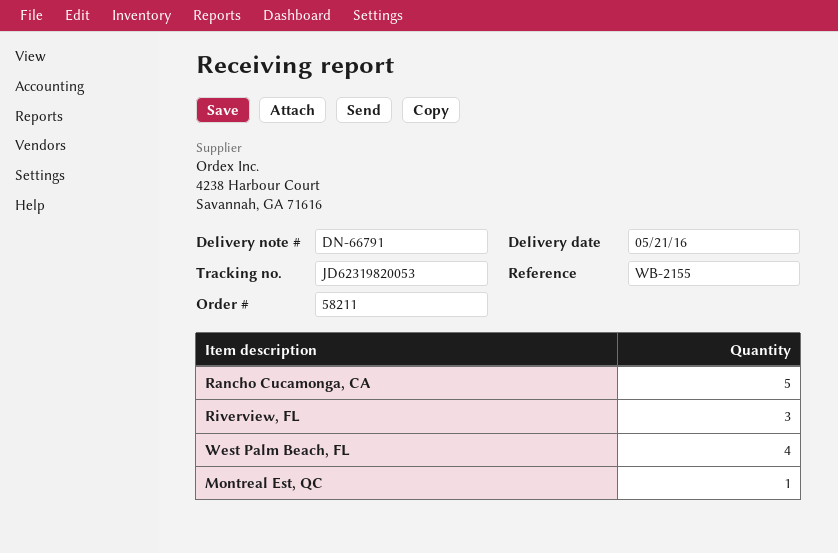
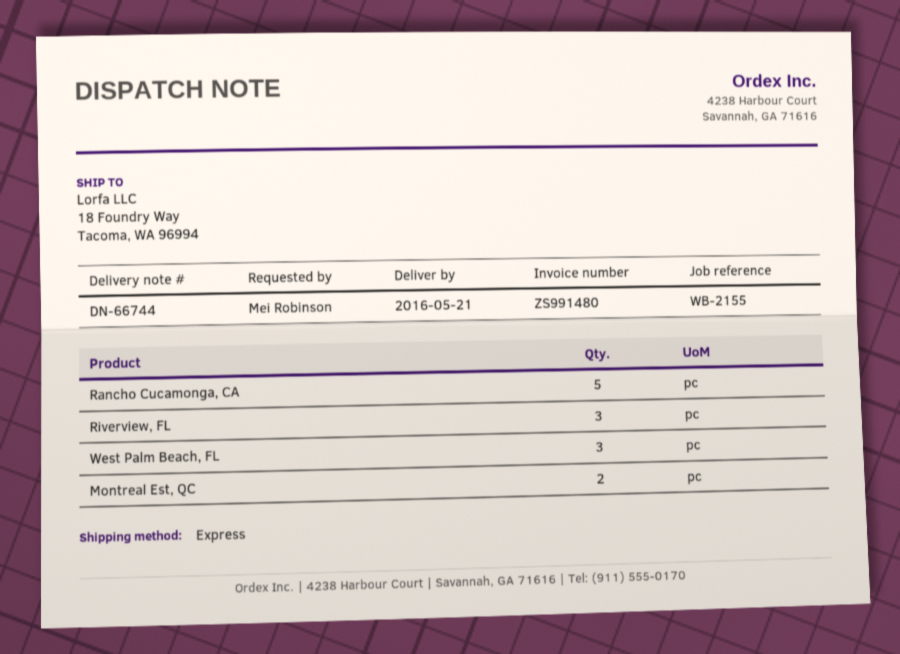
delivery note number: DN-66791 -> DN-66744
West Palm Beach, FL: 4 -> 3
Montreal Est, QC: 1 -> 2

